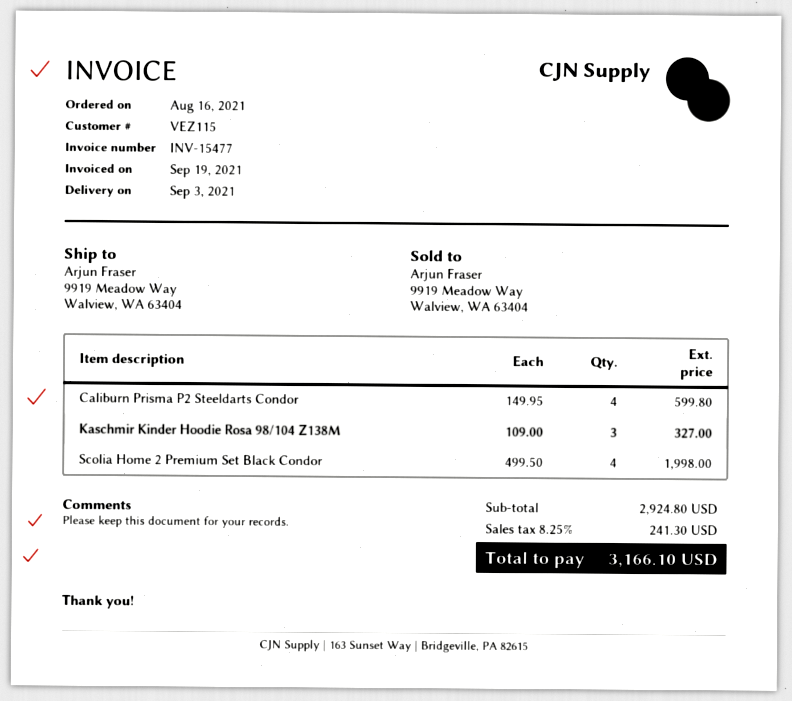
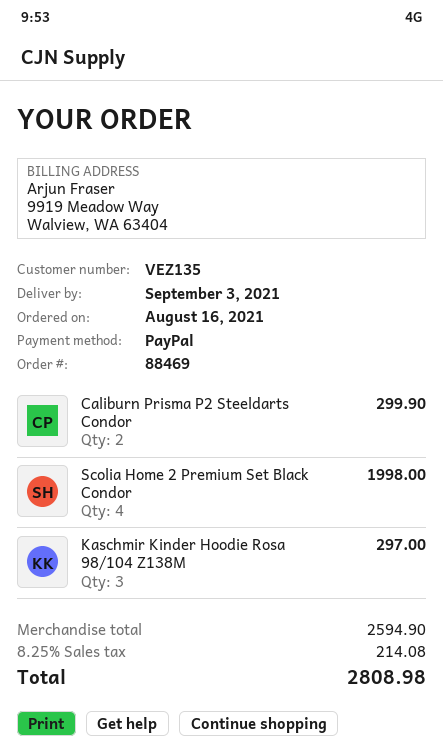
customer number: VEZ115 -> VEZ135
Caliburn Prisma P2 Steeldarts Condor: 4 for 599.80 -> 2 for 299.90
Kaschmir Kinder Hoodie Rosa 98/104 Z138M: 3 for 327.00 -> 3 for 297.00
subtotal: 2924.80 -> 2594.90
tax: 8.25% = 241.30 -> 8.25% = 214.08
total: 3166.10 -> 2808.98

